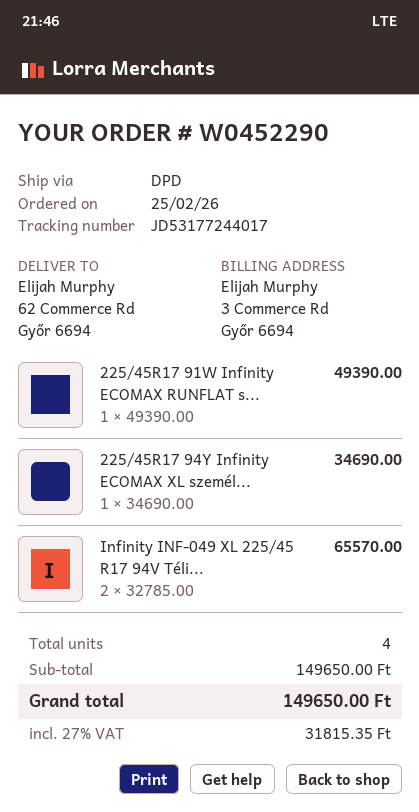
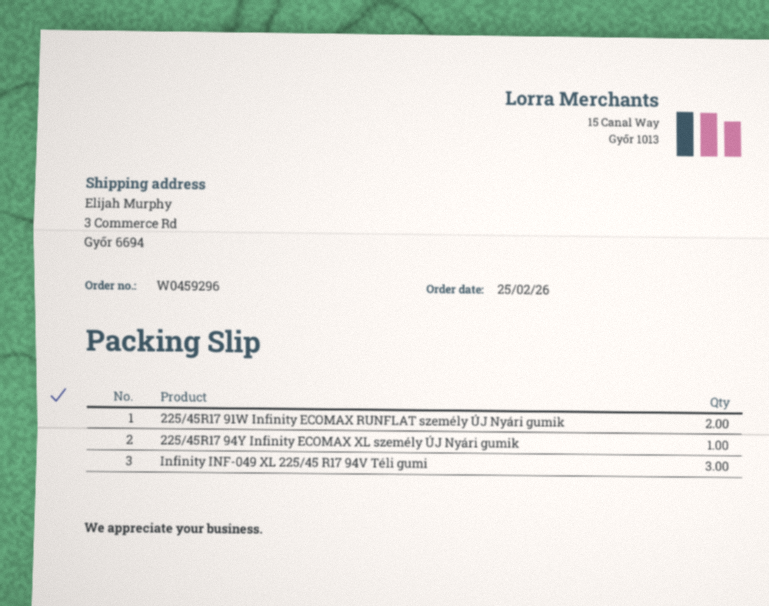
order number: W0452290 -> W0459296
ship to: 62 Commerce Rd, Győr 6694 -> 3 Commerce Rd, Győr 6694
225/45R17 91W Infinity ECOMAX RUNFLAT s...: 1 -> 2
Infinity INF-049 XL 225/45 R17 94V Téli...: 2 -> 3

